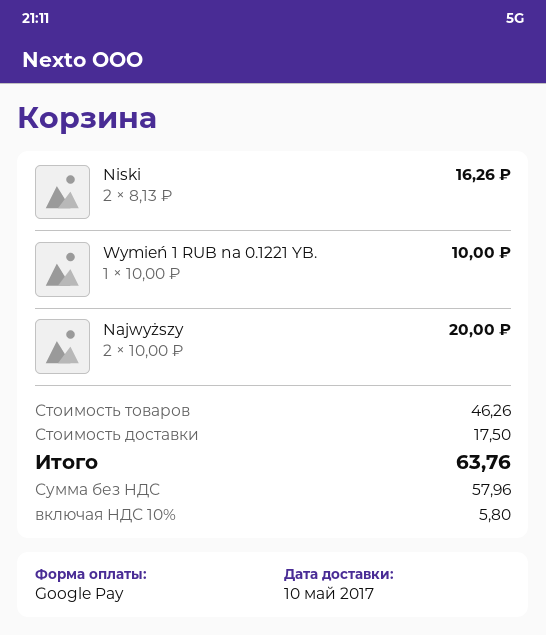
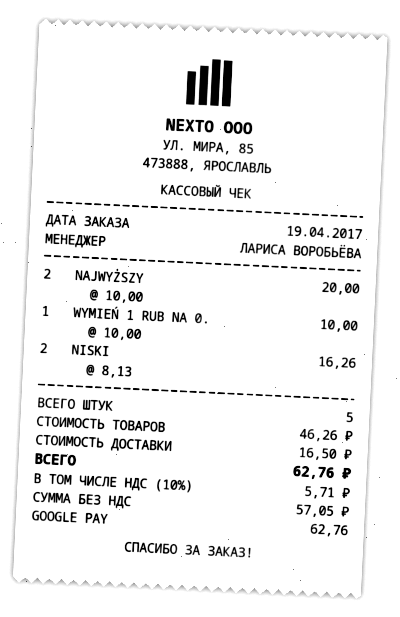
shipping: 17.50 -> 16.50
net: 57.96 -> 57.05
tax: 10% = 5.80 -> 10% = 5.71
total: 63.76 -> 62.76

